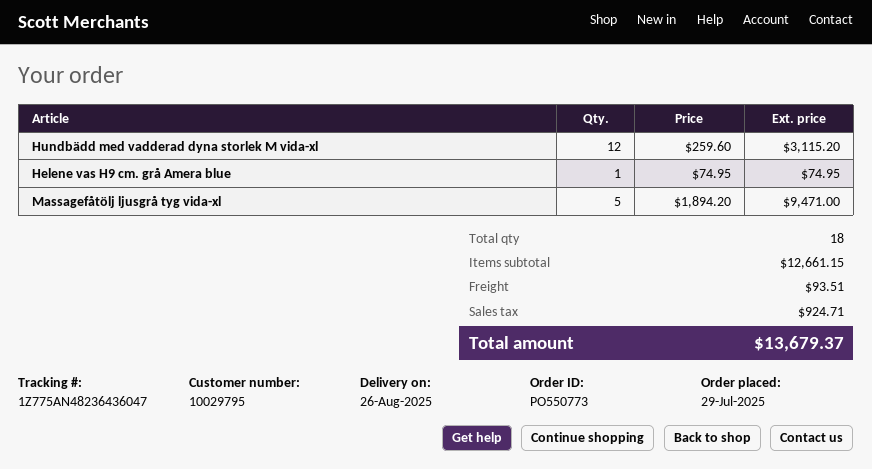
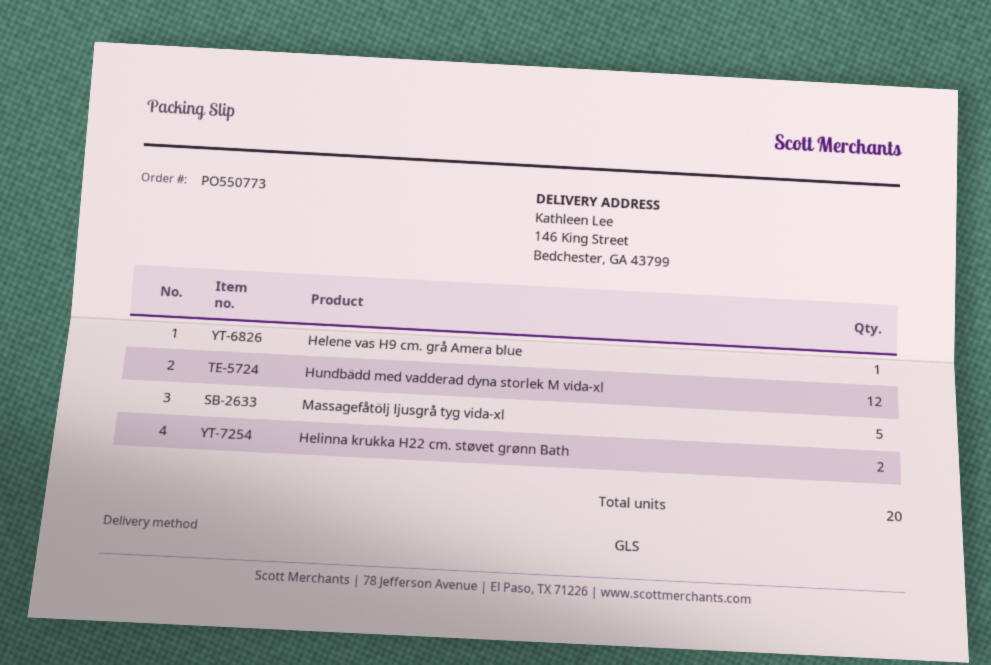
Helinna krukka H22 cm. støvet grønn Bath: none -> 2
total quantity: 18 -> 20

